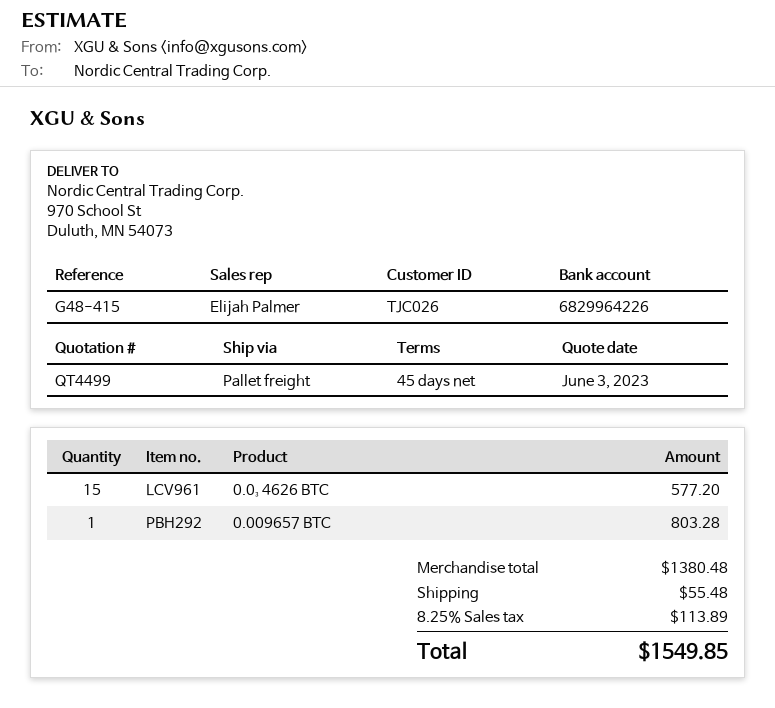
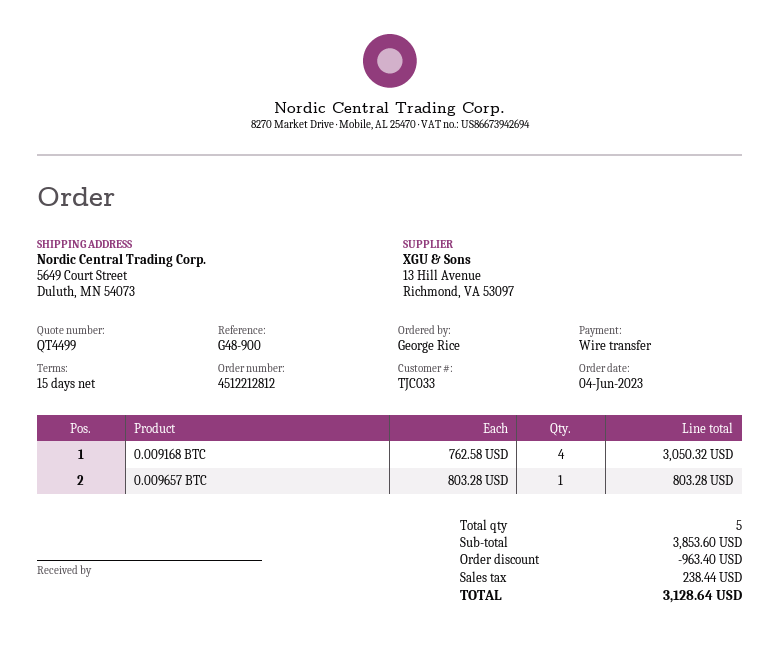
payment terms: 45 days -> 15 days
customer number: TJC026 -> TJC033
reference: G48-415 -> G48-900
ship to: 970 School St, Duluth, MN 54073 -> 5649 Court Street, Duluth, MN 54073
0.0₃4626 BTC: 15 for 577.20 -> none
0.009168 BTC: none -> 4 for 3050.32
subtotal: 1380.48 -> 3853.60
discount: none -> 963.40
shipping: 55.48 -> none
tax: 113.89 -> 238.44
total: 1549.85 -> 3128.64

